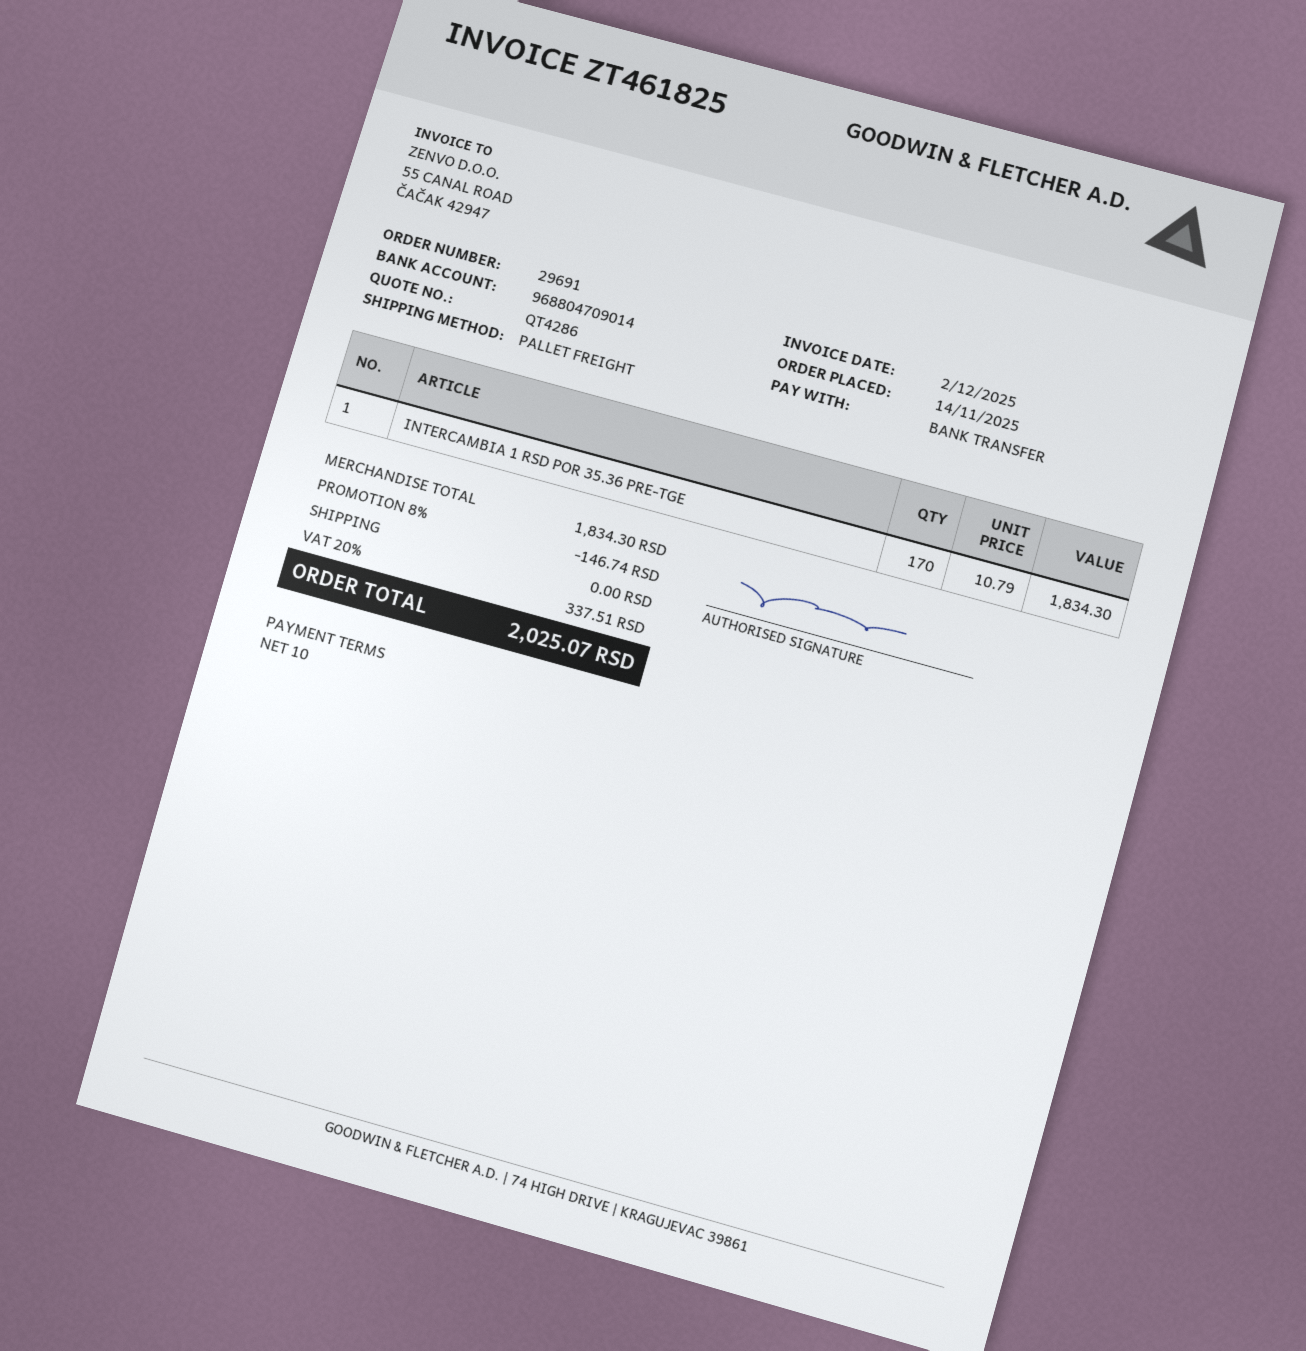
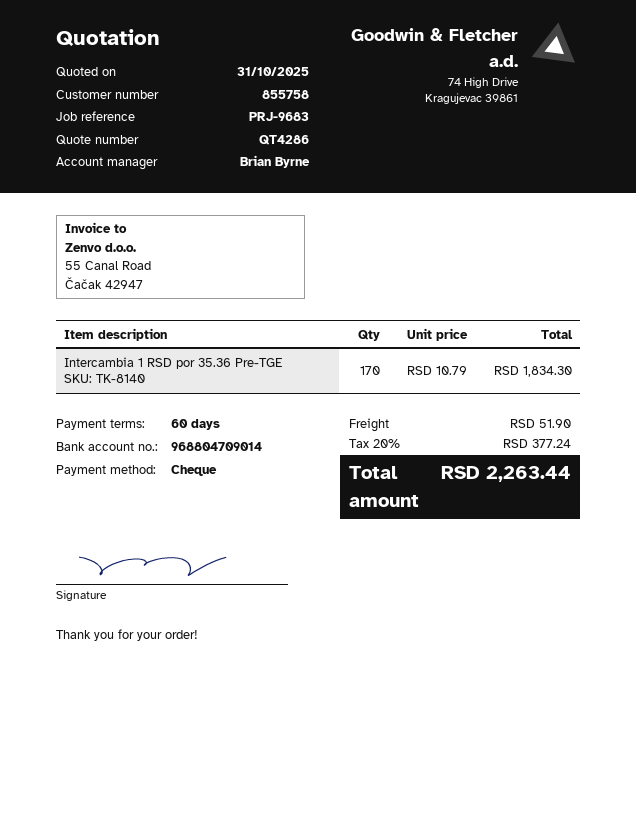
payment terms: 10 days -> 60 days
payment method: bank transfer -> cheque
discount: 8% = 146.74 -> none
shipping: 0.00 -> 51.90
tax: 20% = 337.51 -> 20% = 377.24
total: 2025.07 -> 2263.44

